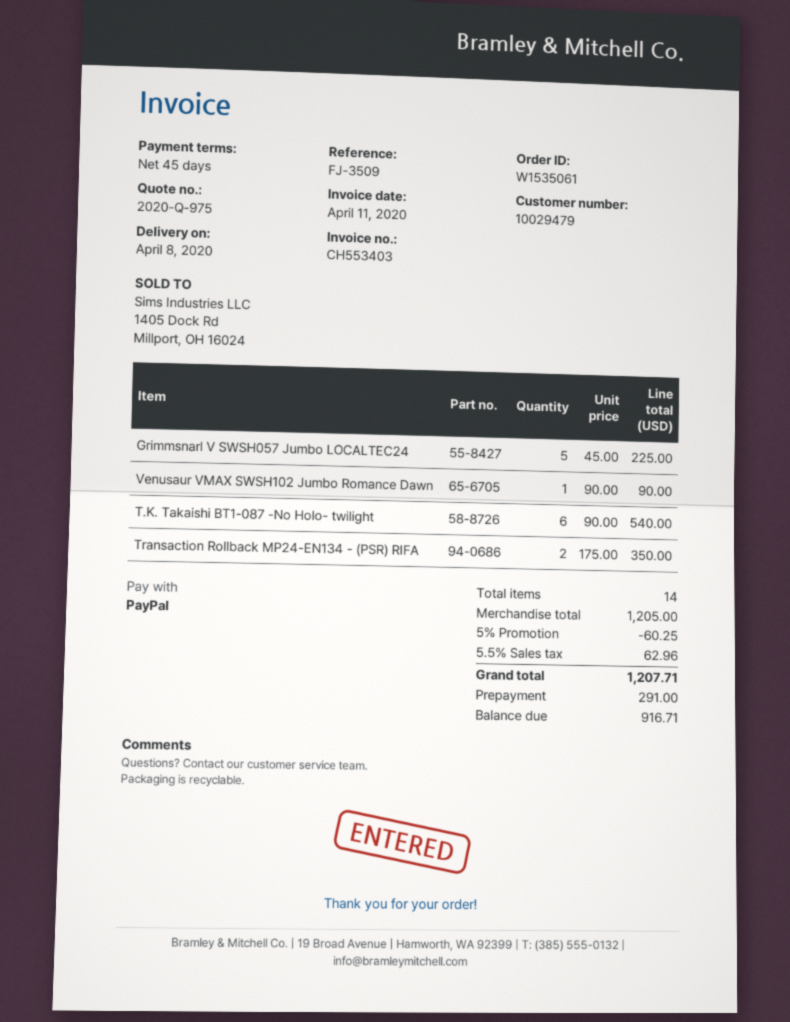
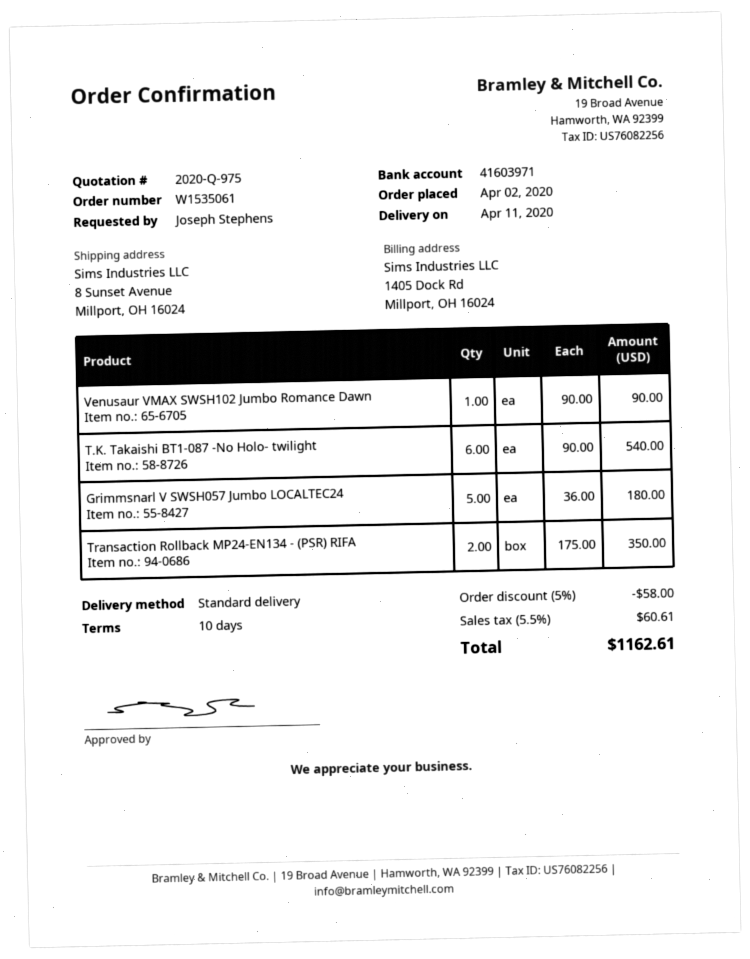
delivery date: 2020-04-08 -> 2020-04-11
payment terms: 45 days -> 10 days
Grimmsnarl V SWSH057 Jumbo LOCALTEC24: 5 x 45.00 = 225.00 -> 5 x 36.00 = 180.00
discount: 5% = 60.25 -> 5% = 58.00
tax: 5.5% = 62.96 -> 5.5% = 60.61
total: 1207.71 -> 1162.61

